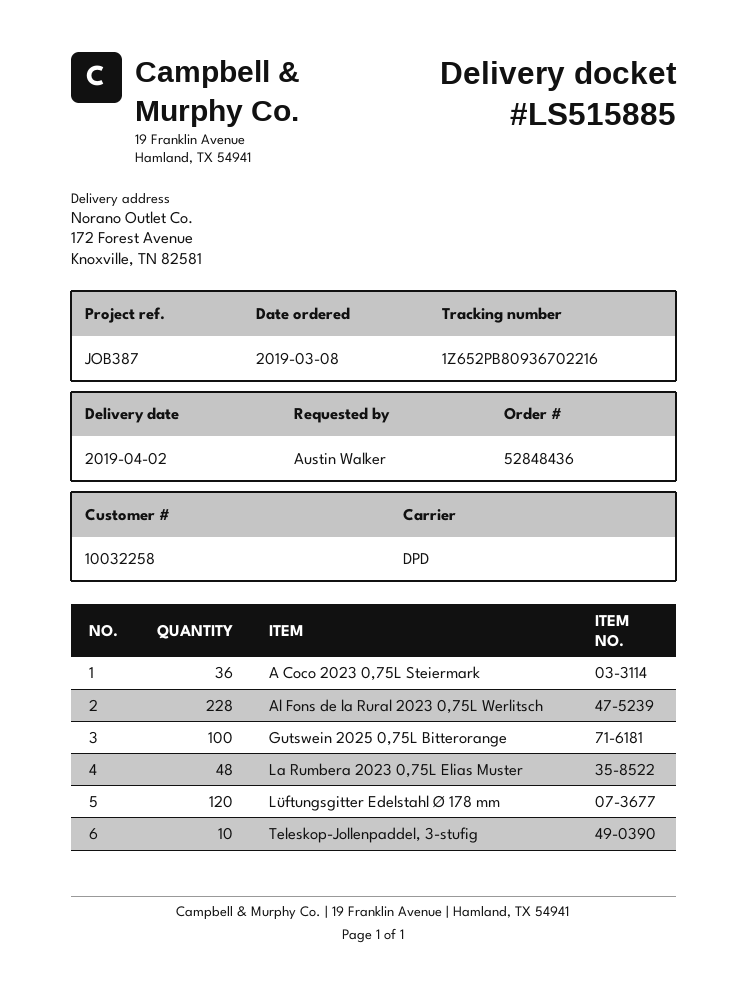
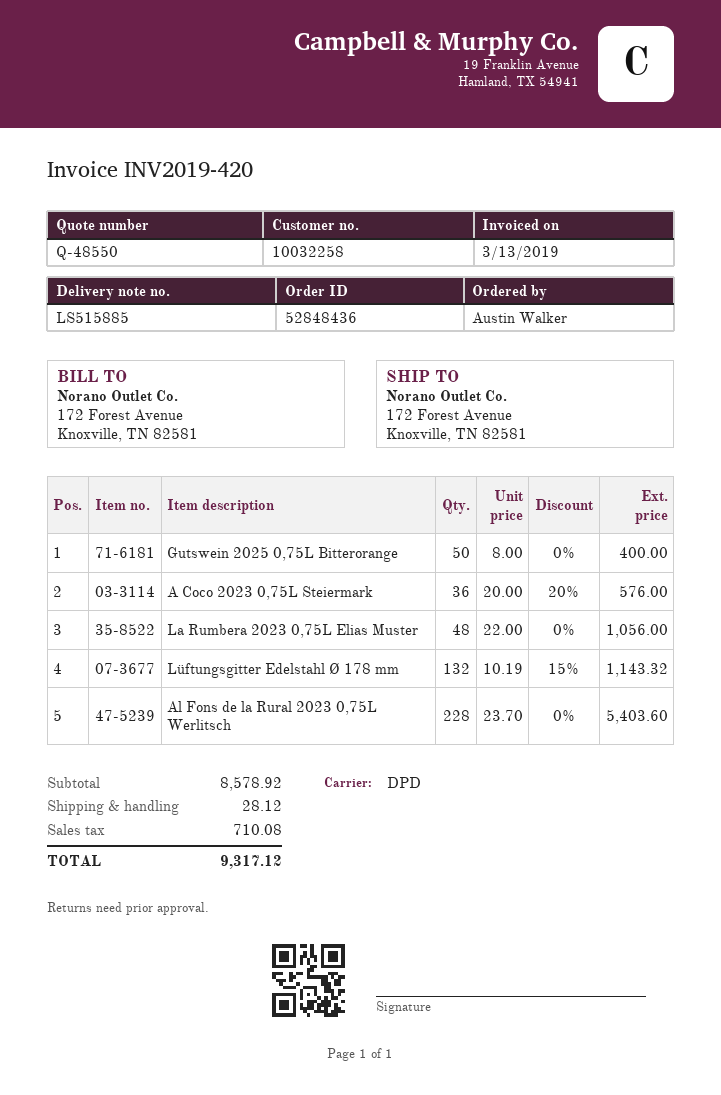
Gutswein 2025 0,75L Bitterorange: 100 -> 50
Lüftungsgitter Edelstahl Ø 178 mm: 120 -> 132
Teleskop-Jollenpaddel, 3-stufig: 10 -> none

